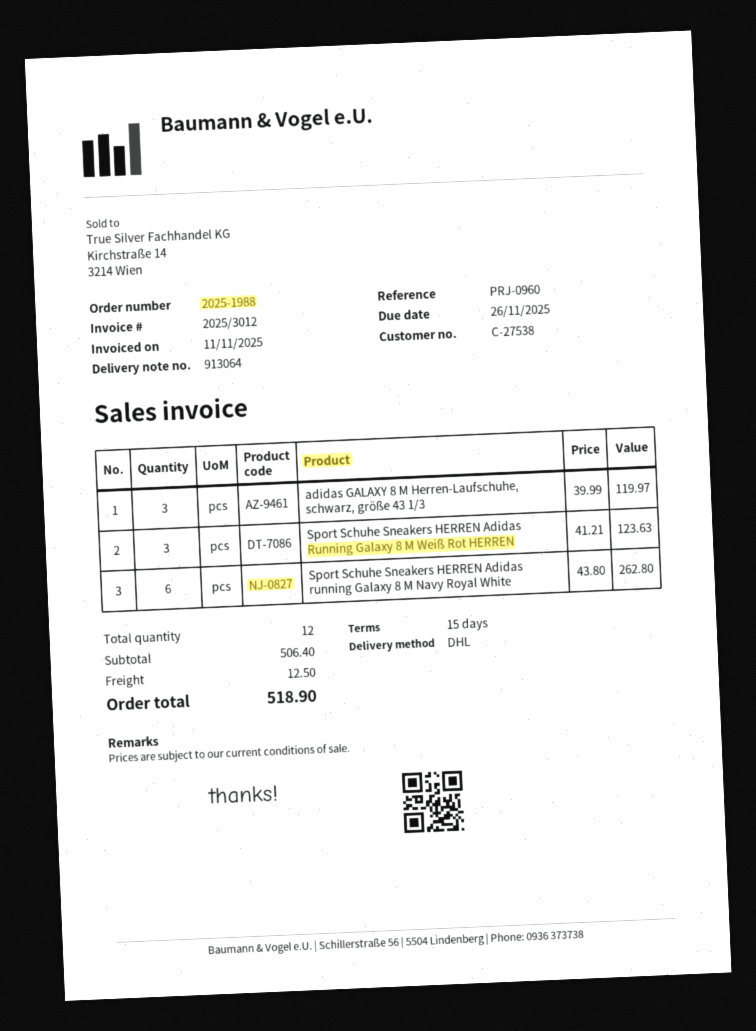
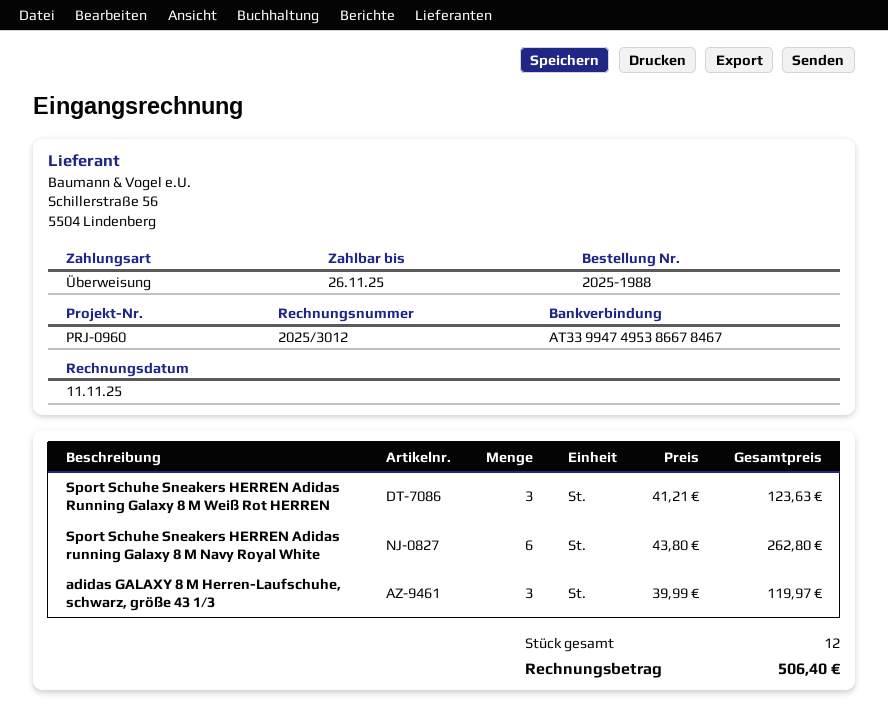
shipping: 12.50 -> none
total: 518.90 -> 506.40

